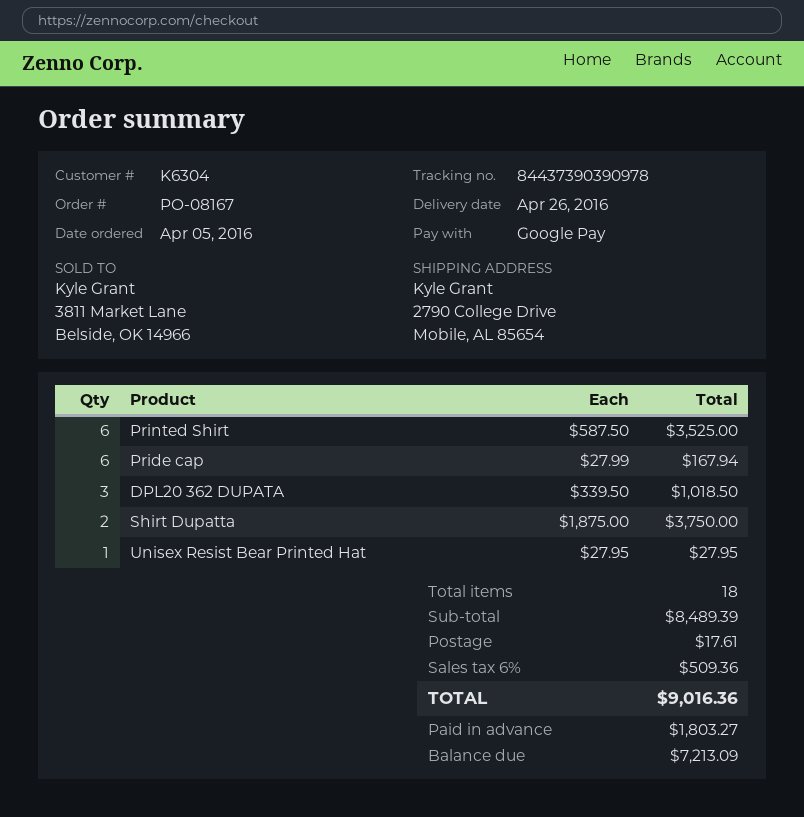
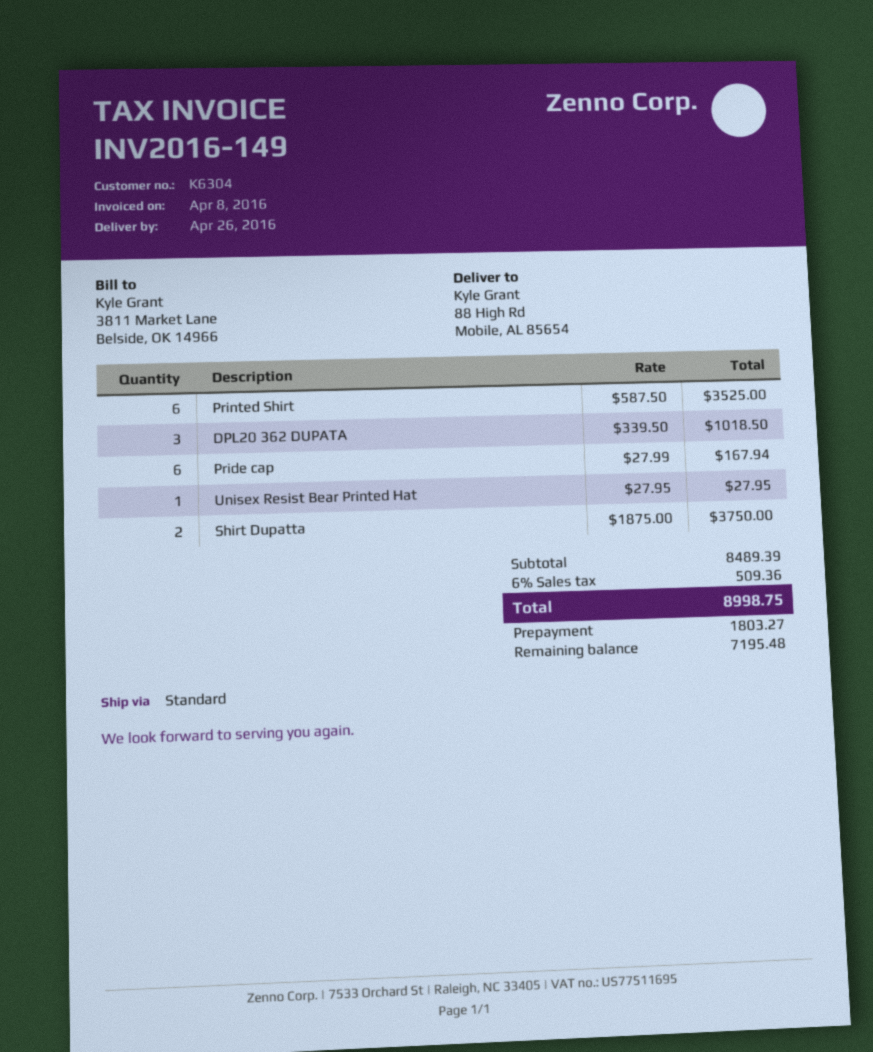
ship to: 2790 College Drive, Mobile, AL 85654 -> 88 High Rd, Mobile, AL 85654
shipping: 17.61 -> none
total: 9016.36 -> 8998.75
balance: 7213.09 -> 7195.48

